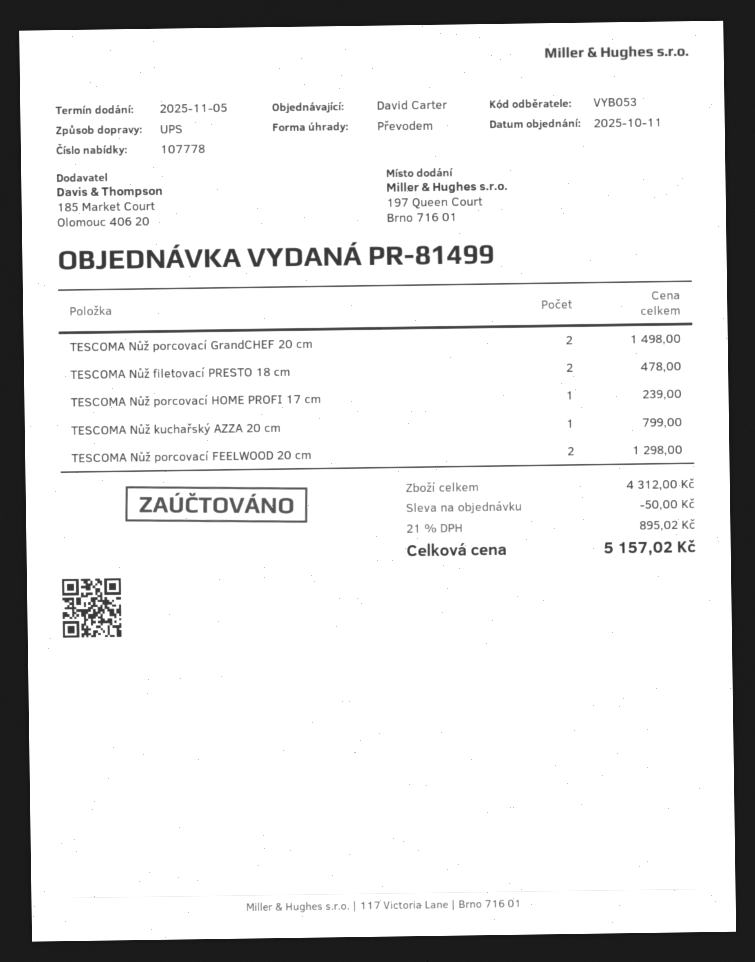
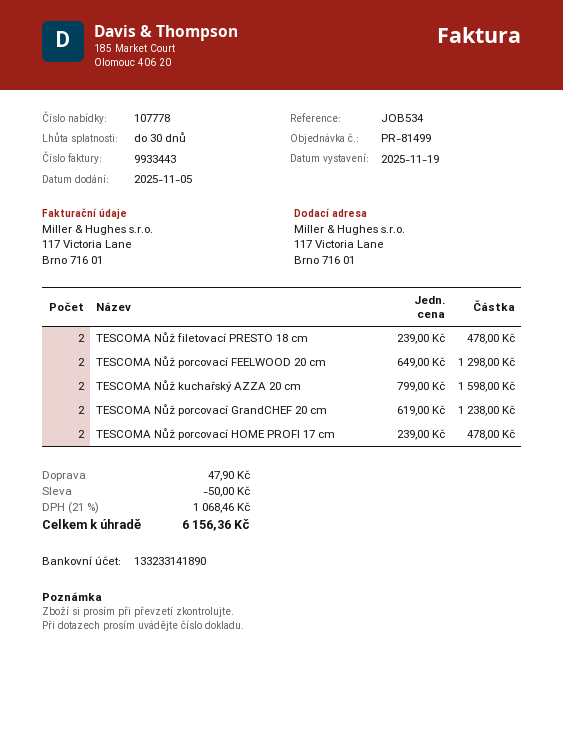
ship to: 197 Queen Court, Brno 716 01 -> 117 Victoria Lane, Brno 716 01
TESCOMA Nůž porcovací GrandCHEF 20 cm: 2 for 1498.00 -> 2 for 1238.00
TESCOMA Nůž porcovací HOME PROFI 17 cm: 1 for 239.00 -> 2 for 478.00
TESCOMA Nůž kuchařský AZZA 20 cm: 1 for 799.00 -> 2 for 1598.00
shipping: none -> 47.90
tax: 21% = 895.02 -> 21% = 1068.46
total: 5157.02 -> 6156.36

